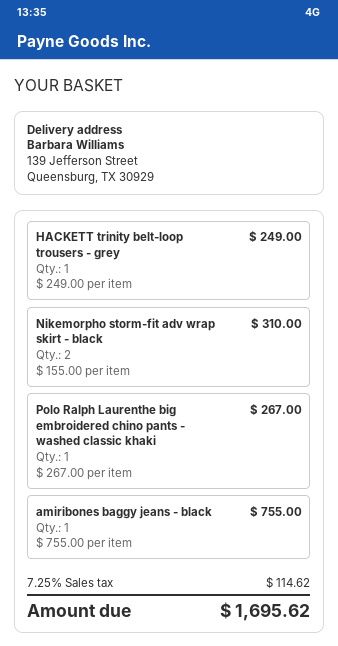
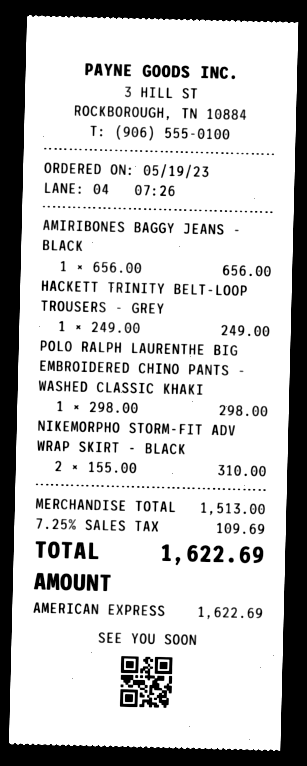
Polo Ralph Laurenthe big embroidered chino pants - washed classic khaki: 1 x 267.00 = 267.00 -> 1 x 298.00 = 298.00
amiribones baggy jeans - black: 1 x 755.00 = 755.00 -> 1 x 656.00 = 656.00
tax: 7.25% = 114.62 -> 7.25% = 109.69
total: 1695.62 -> 1622.69

